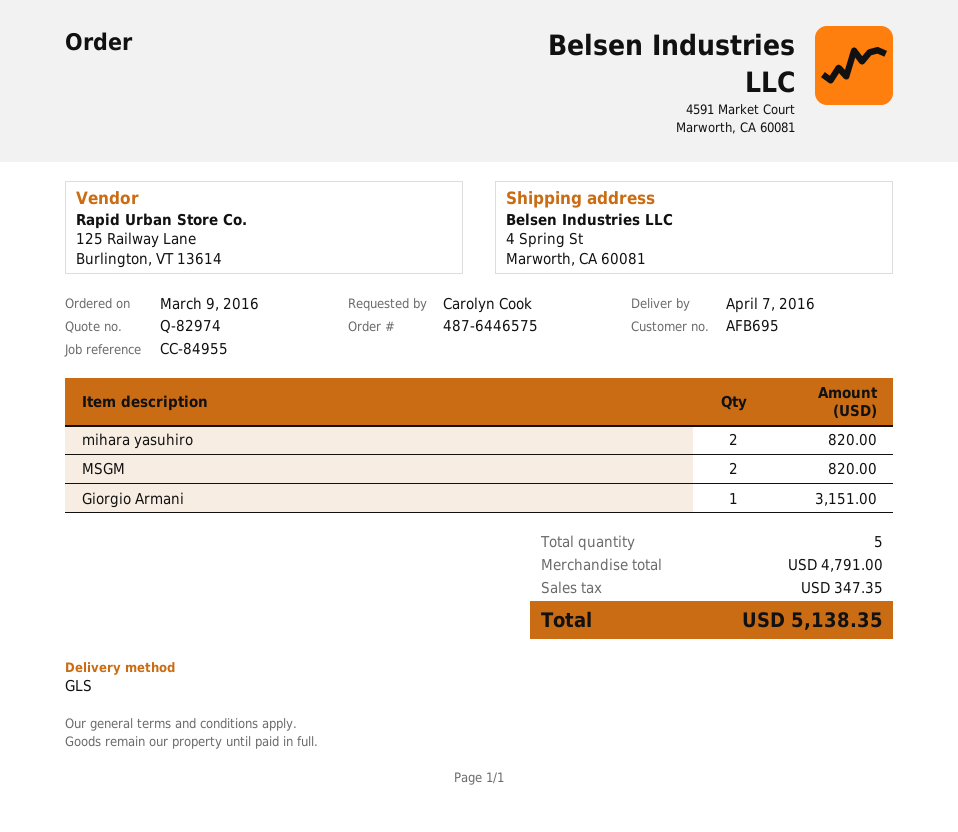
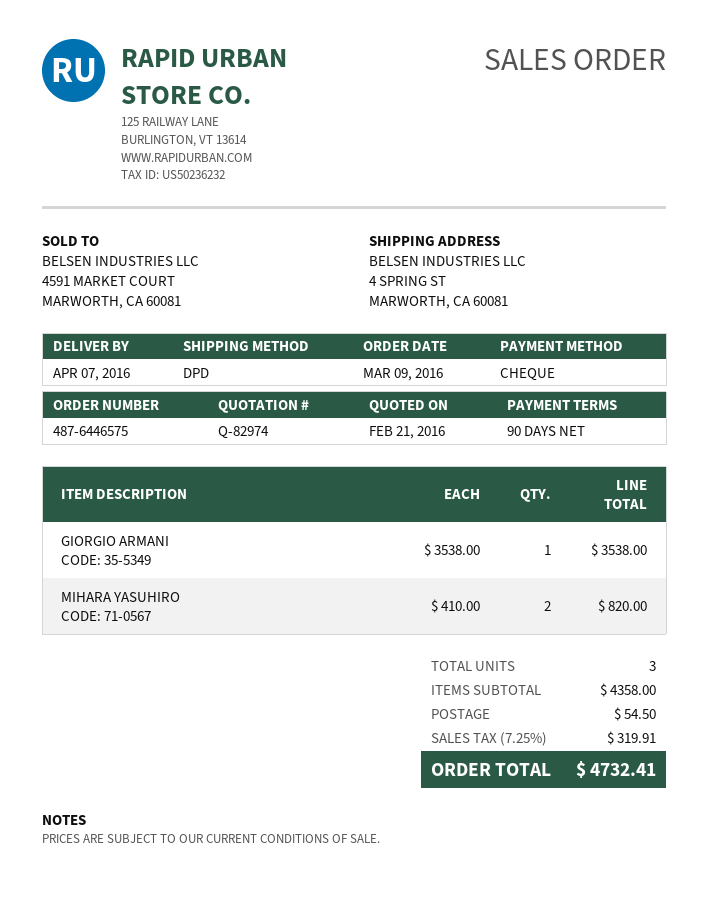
shipping method: GLS -> DPD
MSGM: 2 for 820.00 -> none
Giorgio Armani: 1 for 3151.00 -> 1 for 3538.00
total quantity: 5 -> 3
subtotal: 4791.00 -> 4358.00
shipping: none -> 54.50
tax: 347.35 -> 319.91
total: 5138.35 -> 4732.41

